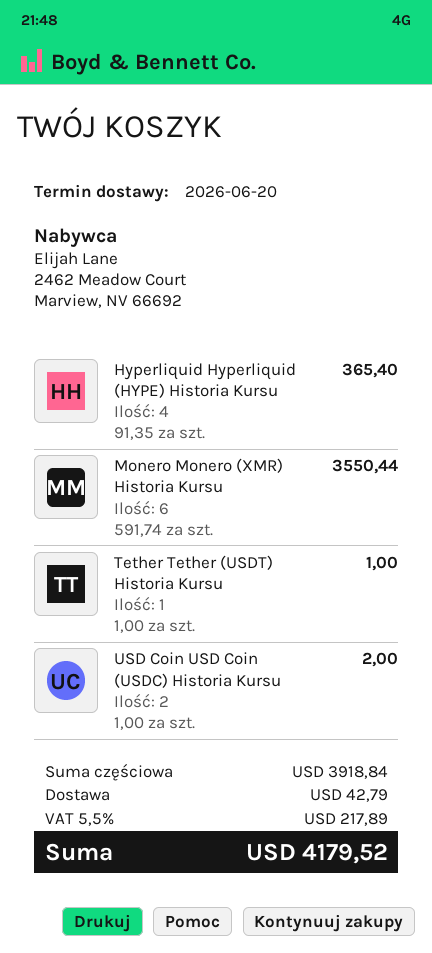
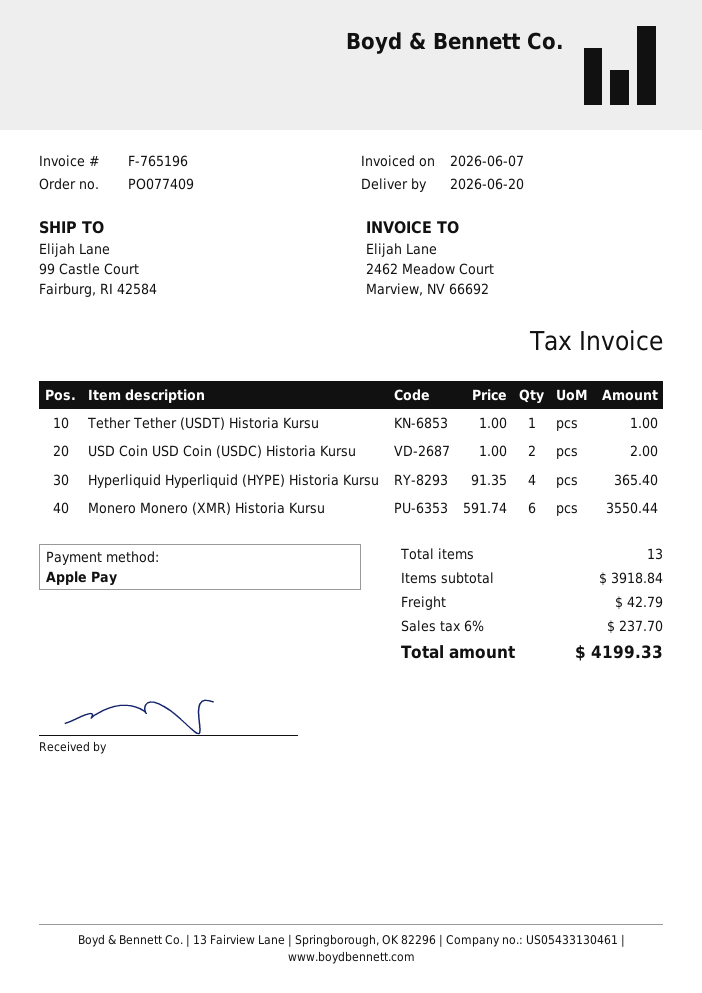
tax: 5.5% = 217.89 -> 6% = 237.70
total: 4179.52 -> 4199.33

